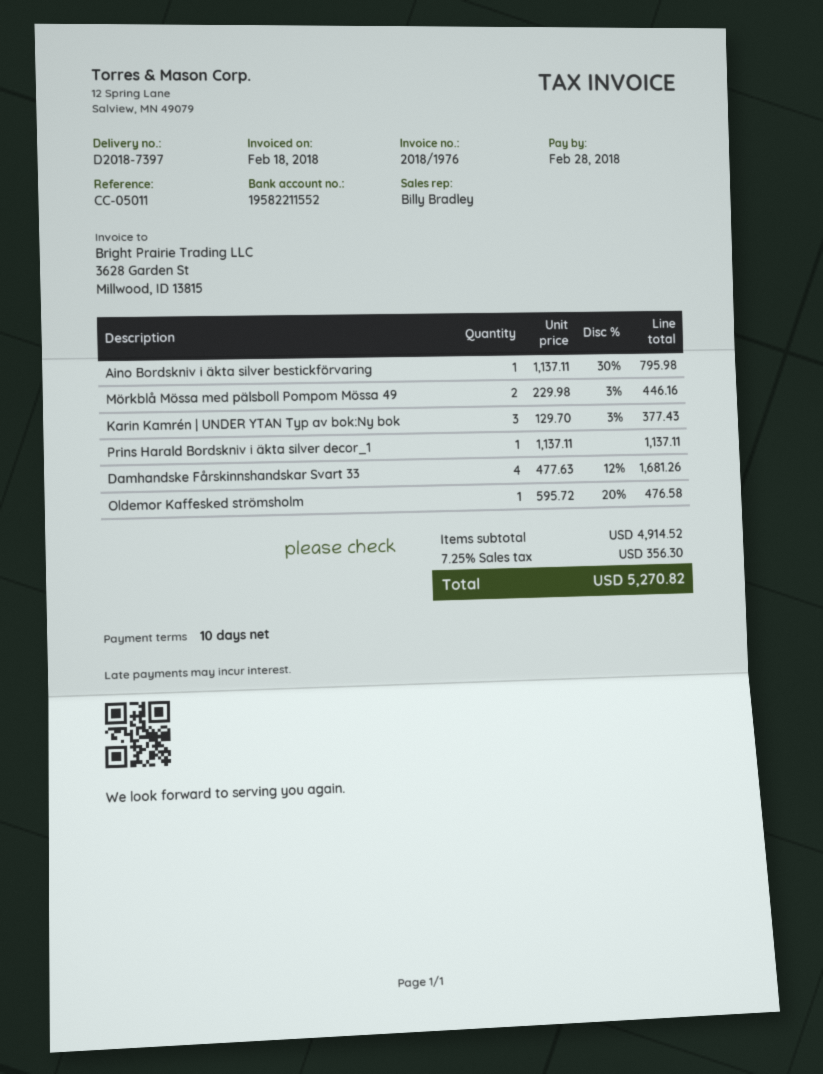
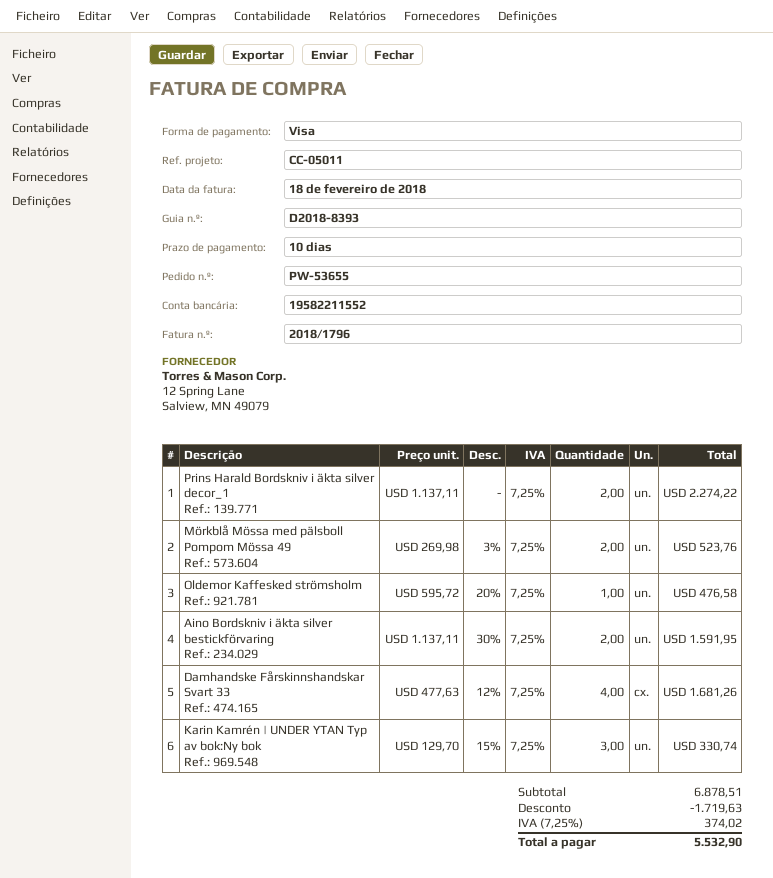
delivery note number: D2018-7397 -> D2018-8393
invoice number: 2018/1976 -> 2018/1796
Aino Bordskniv i äkta silver bestickförvaring: 1 x 1137.11 - 30% = 795.98 -> 2 x 1137.11 - 30% = 1591.95
Mörkblå Mössa med pälsboll Pompom Mössa 49: 2 x 229.98 - 3% = 446.16 -> 2 x 269.98 - 3% = 523.76
Karin Kamrén | UNDER YTAN Typ av bok:Ny bok: 3 x 129.70 - 3% = 377.43 -> 3 x 129.70 - 15% = 330.74
Prins Harald Bordskniv i äkta silver decor_1: 1 x 1137.11 = 1137.11 -> 2 x 1137.11 = 2274.22
subtotal: 4914.52 -> 6878.51
discount: none -> 1719.63
tax: 7.25% = 356.30 -> 7.25% = 374.02
total: 5270.82 -> 5532.90

